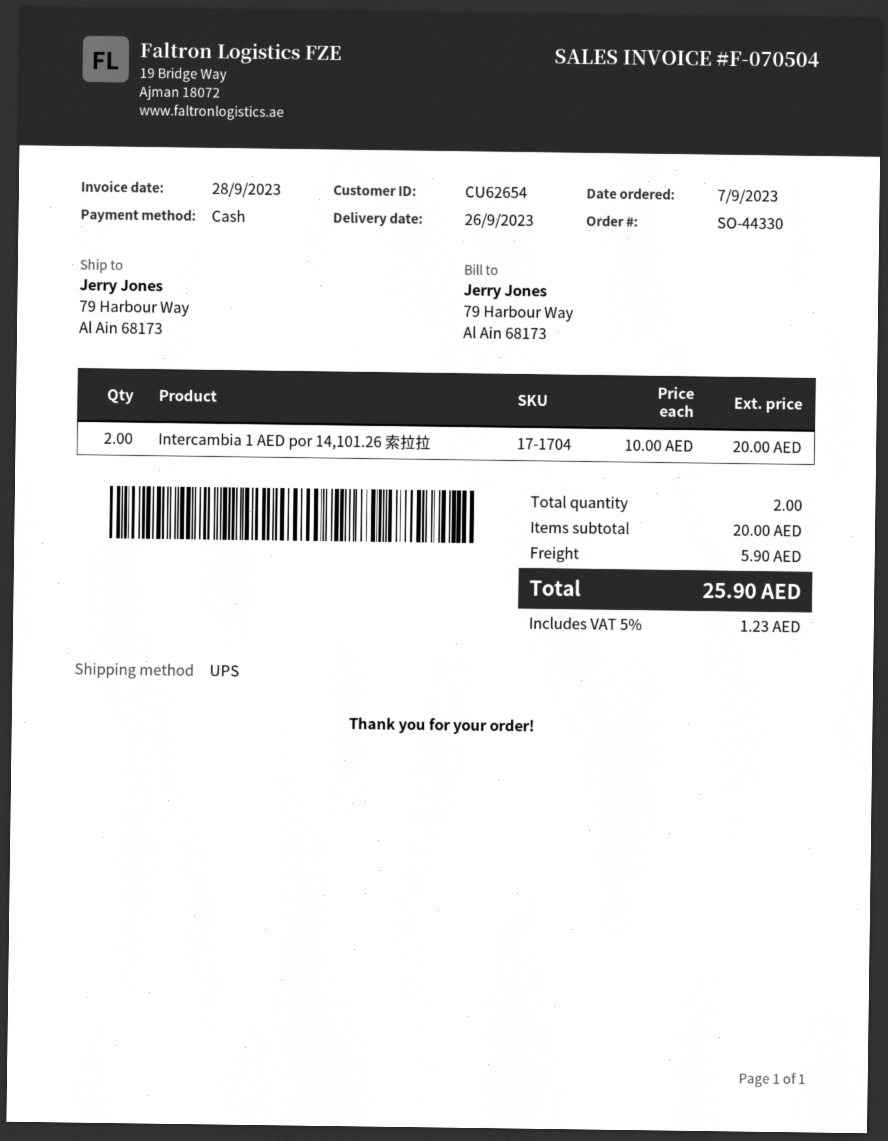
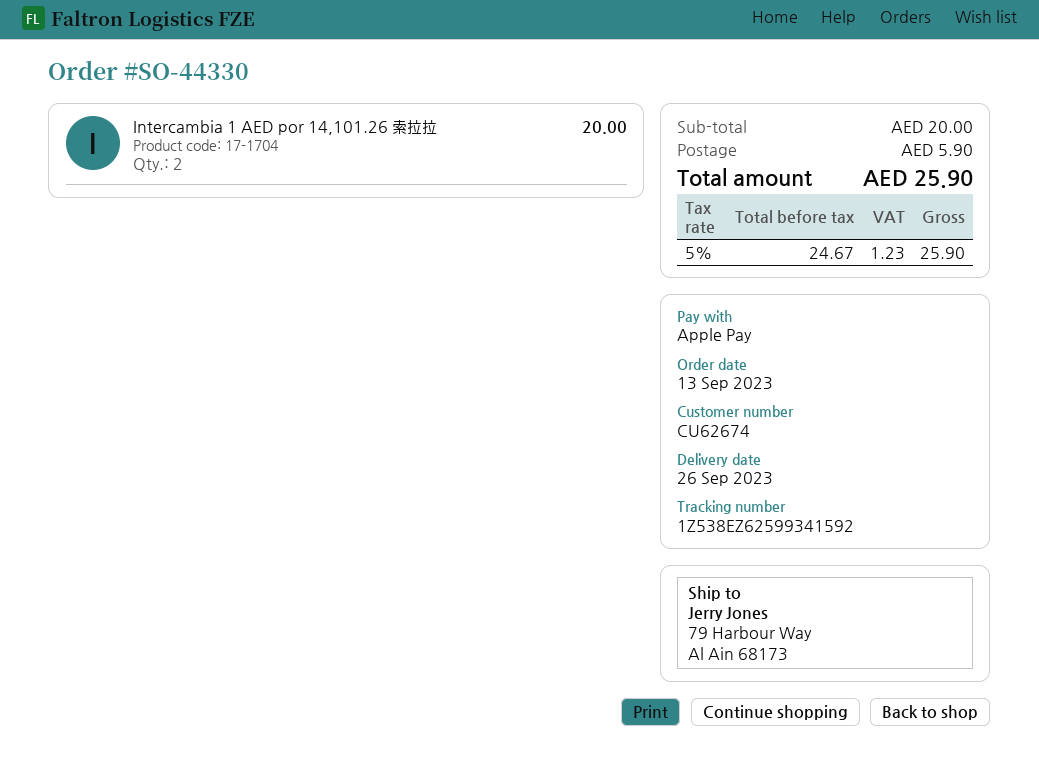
order date: 2023-09-07 -> 2023-09-13
customer number: CU62654 -> CU62674
payment method: cash -> Apple Pay

